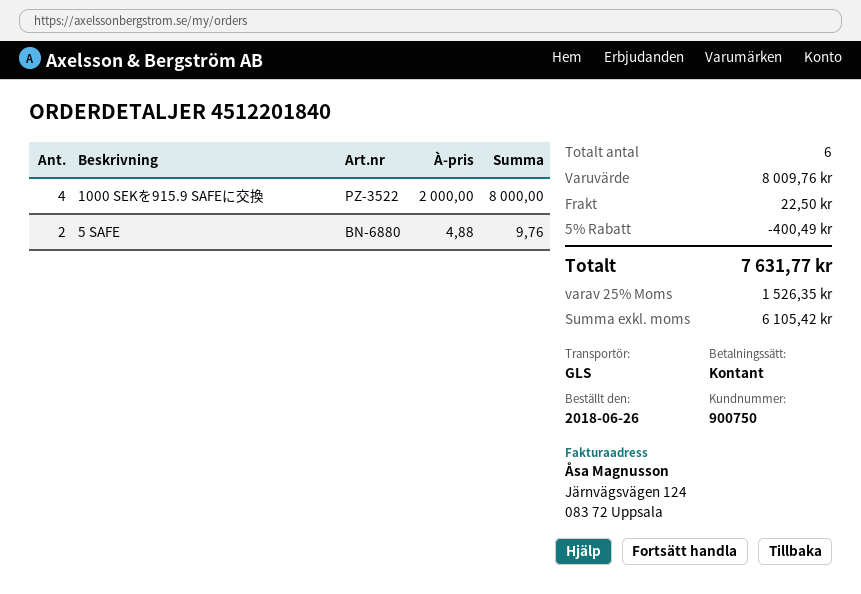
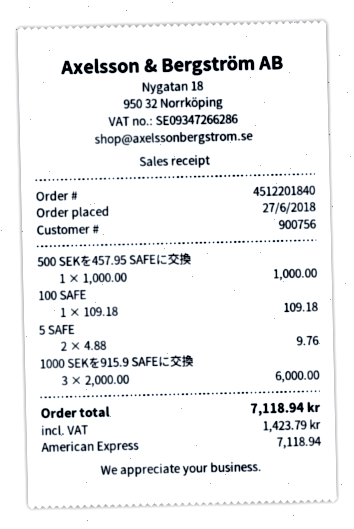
order date: 2018-06-26 -> 2018-06-27
customer number: 900750 -> 900756
payment method: cash -> American Express
1000 SEKを915.9 SAFEに交換: 4 x 2000.00 = 8000.00 -> 3 x 2000.00 = 6000.00
500 SEKを457.95 SAFEに交換: none -> 1 x 1000.00 = 1000.00
100 SAFE: none -> 1 x 109.18 = 109.18
discount: 5% = 400.49 -> none
shipping: 22.50 -> none
tax: 1526.35 -> 1423.79
total: 7631.77 -> 7118.94

